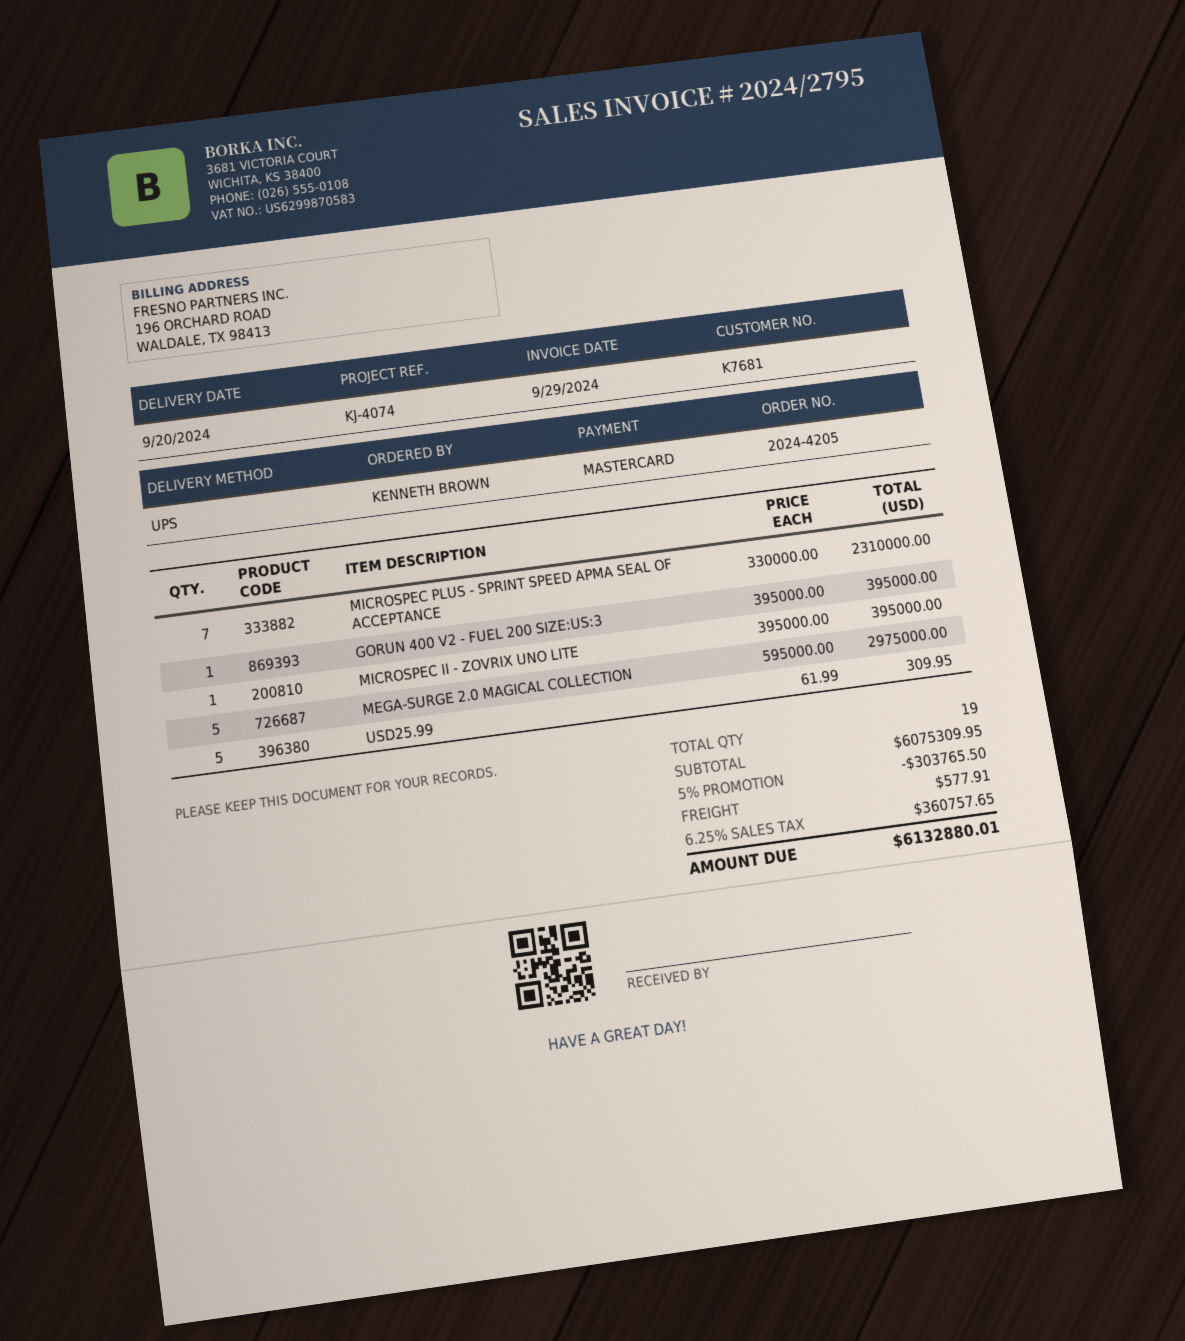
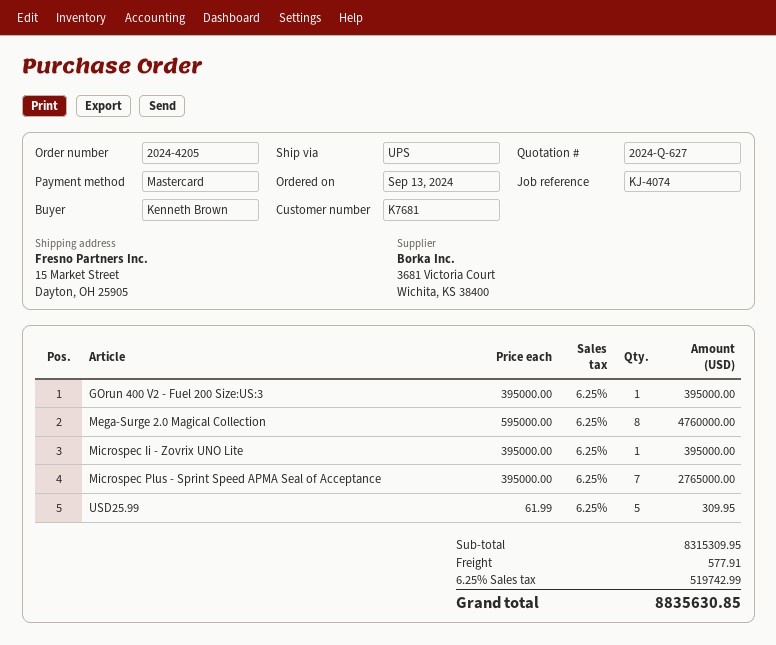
MICROSPEC PLUS - SPRINT SPEED APMA SEAL OF ACCEPTANCE: 7 x 330000.00 = 2310000.00 -> 7 x 395000.00 = 2765000.00
MEGA-SURGE 2.0 MAGICAL COLLECTION: 5 x 595000.00 = 2975000.00 -> 8 x 595000.00 = 4760000.00
subtotal: 6075309.95 -> 8315309.95
discount: 5% = 303765.50 -> none
tax: 6.25% = 360757.65 -> 6.25% = 519742.99
total: 6132880.01 -> 8835630.85

